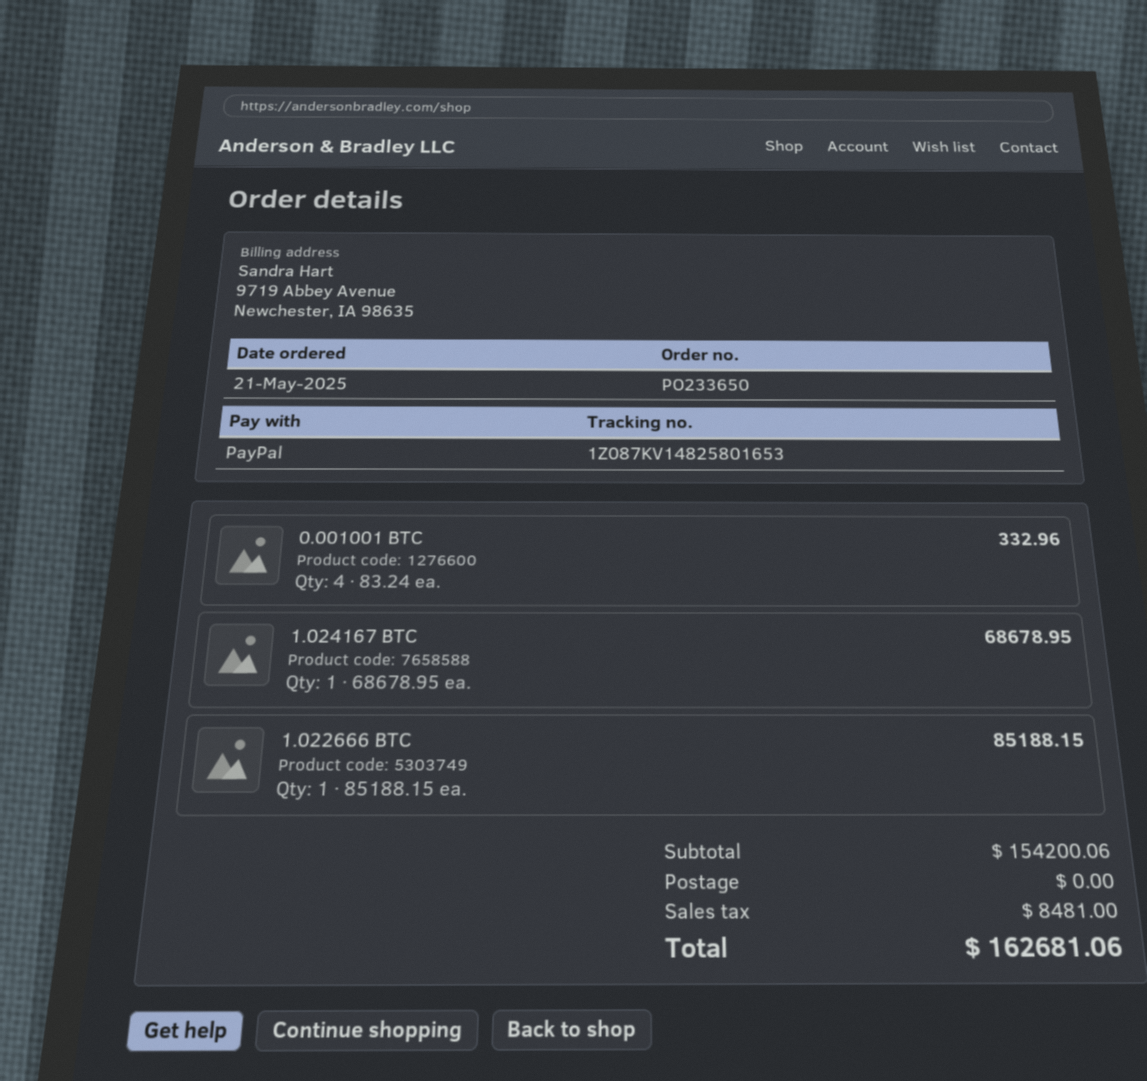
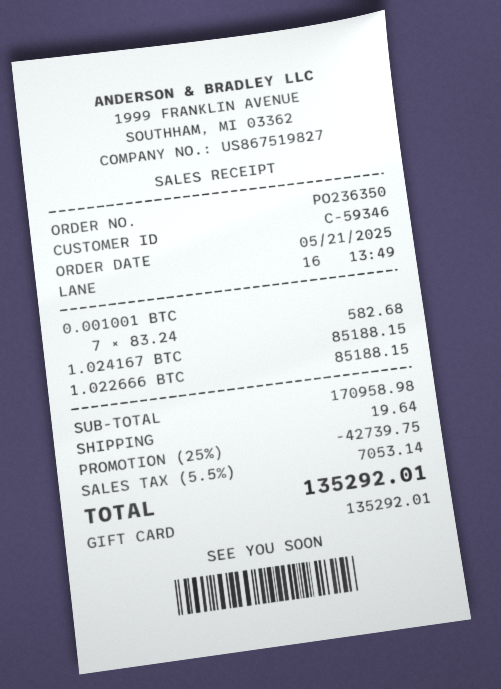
order number: PO233650 -> PO236350
payment method: PayPal -> gift card
0.001001 BTC: 4 x 83.24 = 332.96 -> 7 x 83.24 = 582.68
1.024167 BTC: 1 x 68678.95 = 68678.95 -> 1 x 85188.15 = 85188.15
subtotal: 154200.06 -> 170958.98
discount: none -> 25% = 42739.75
shipping: 0.00 -> 19.64
tax: 8481.00 -> 7053.14
total: 162681.06 -> 135292.01

